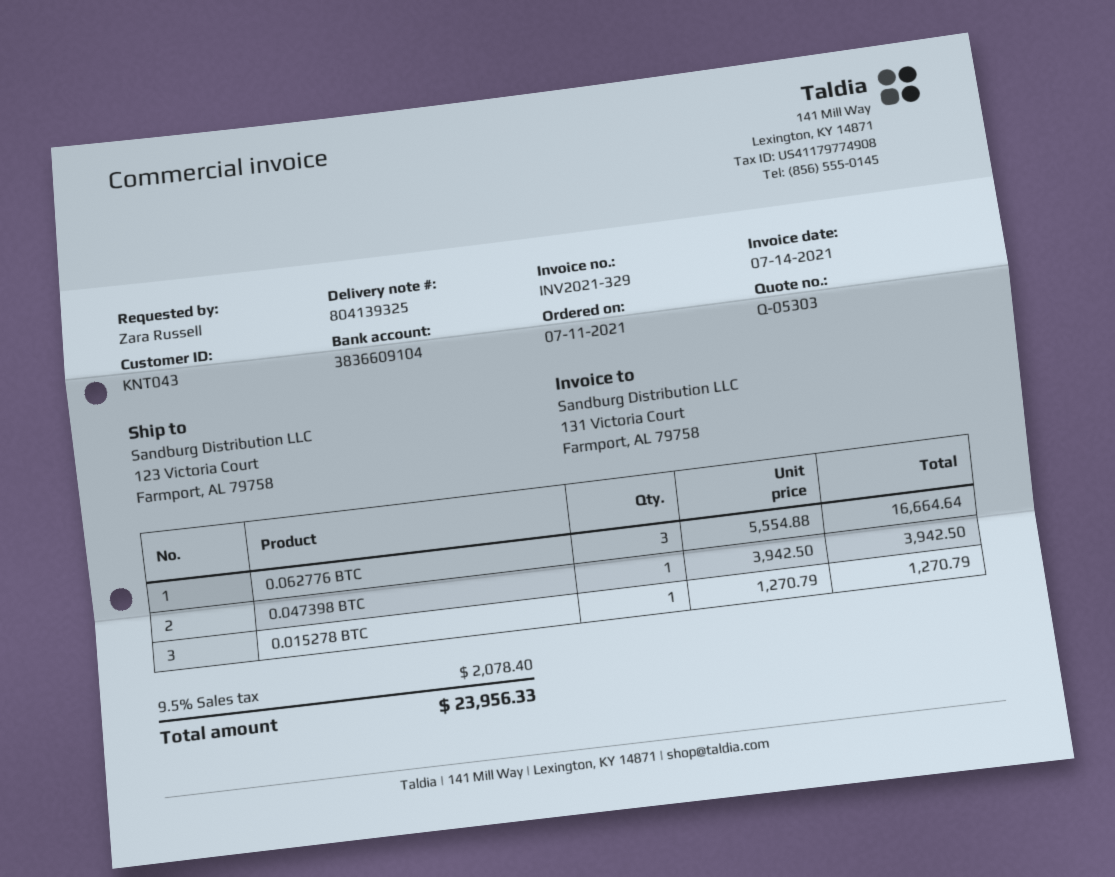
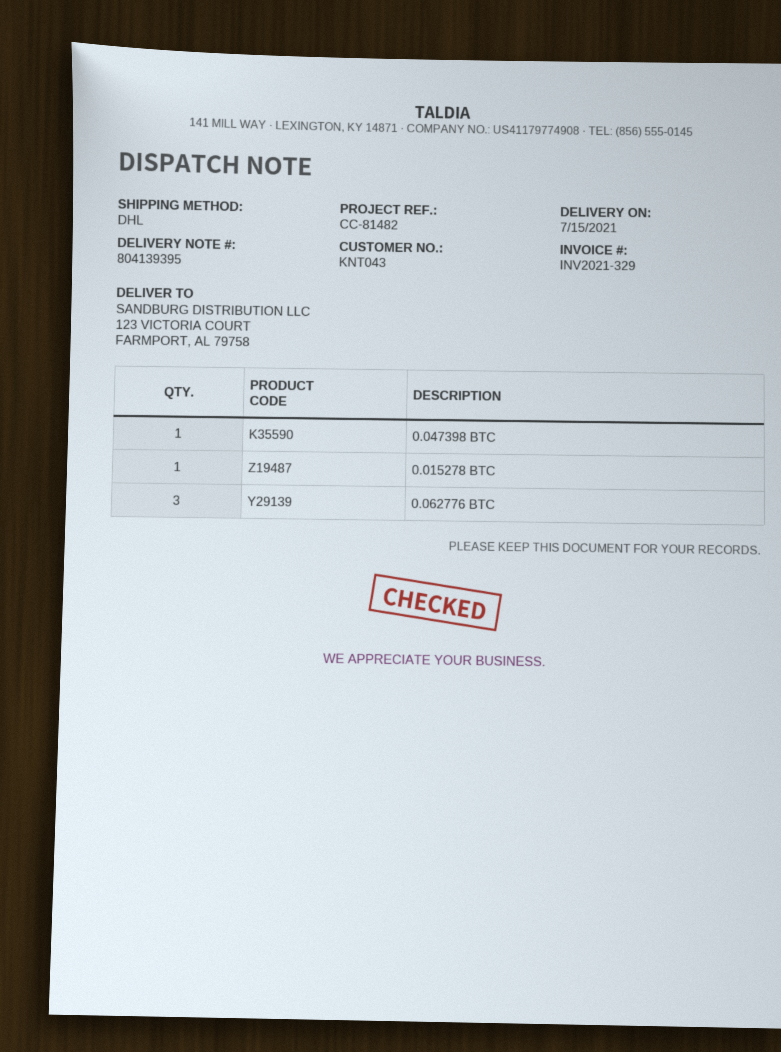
delivery note number: 804139325 -> 804139395

